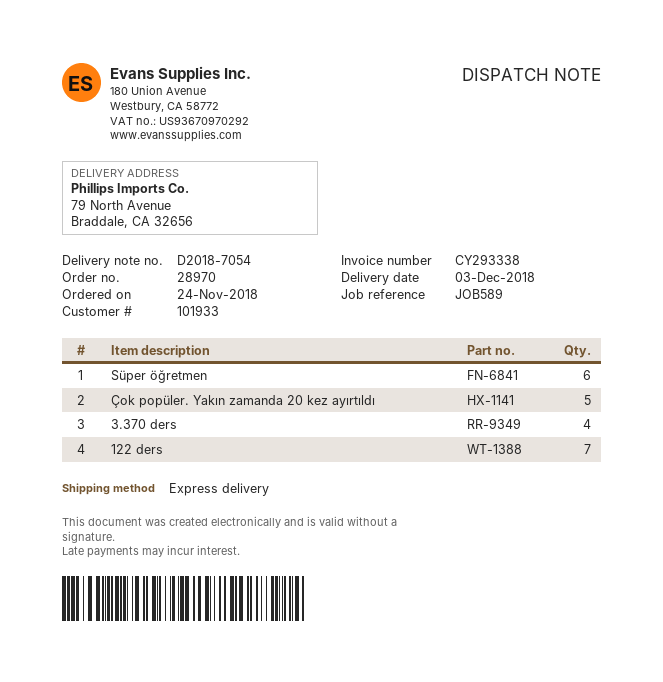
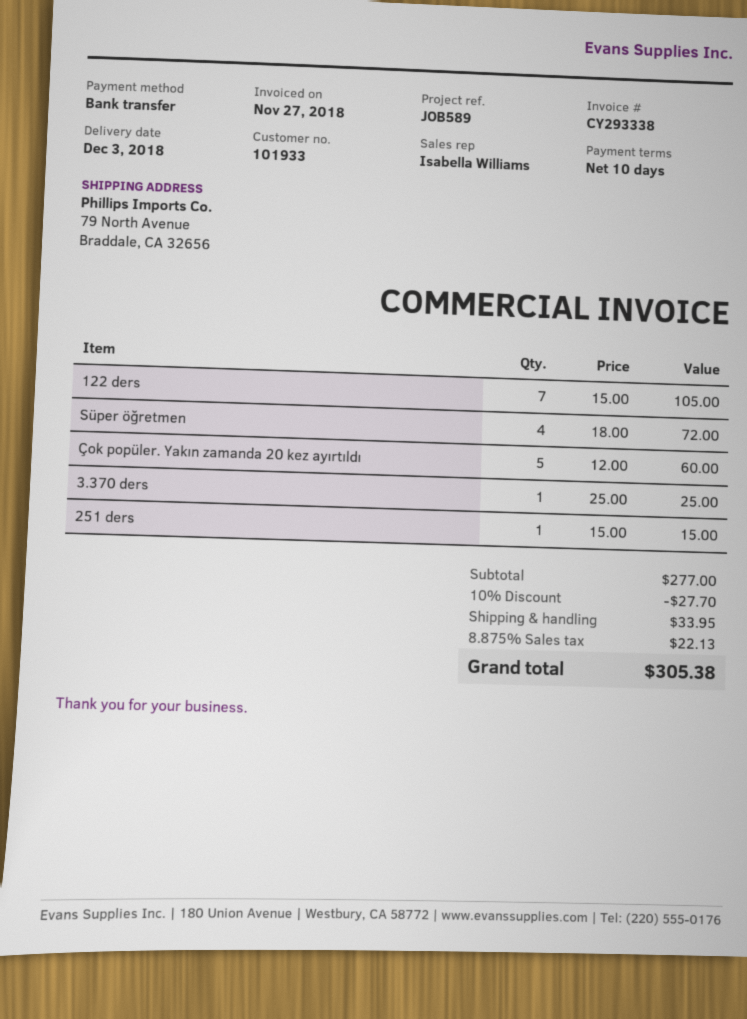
Süper öğretmen: 6 -> 4
3.370 ders: 4 -> 1
251 ders: none -> 1

